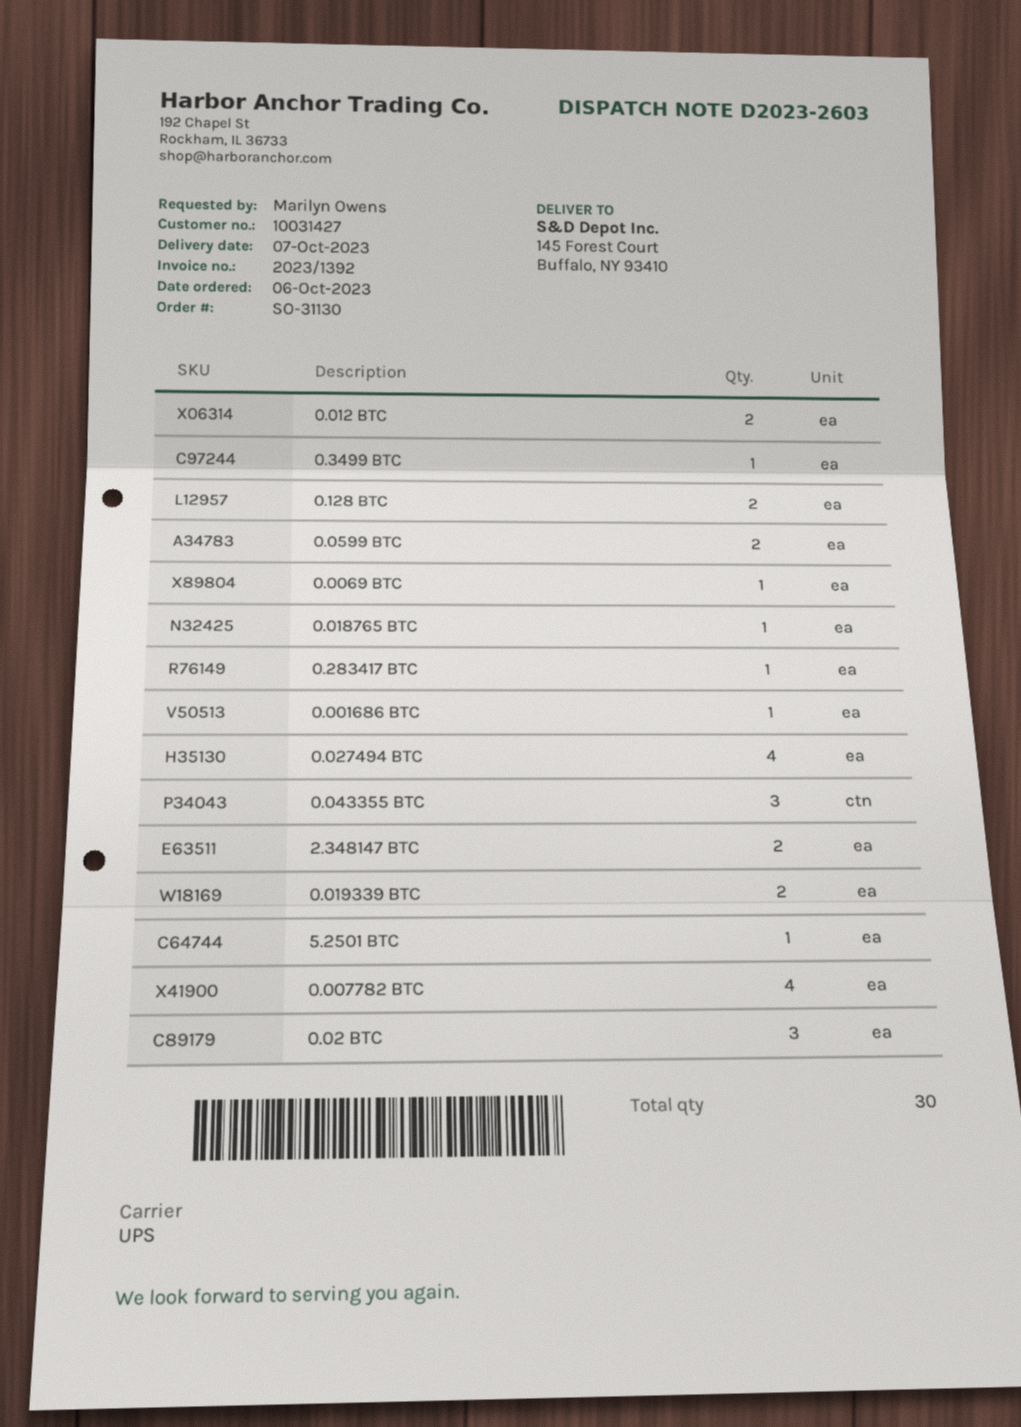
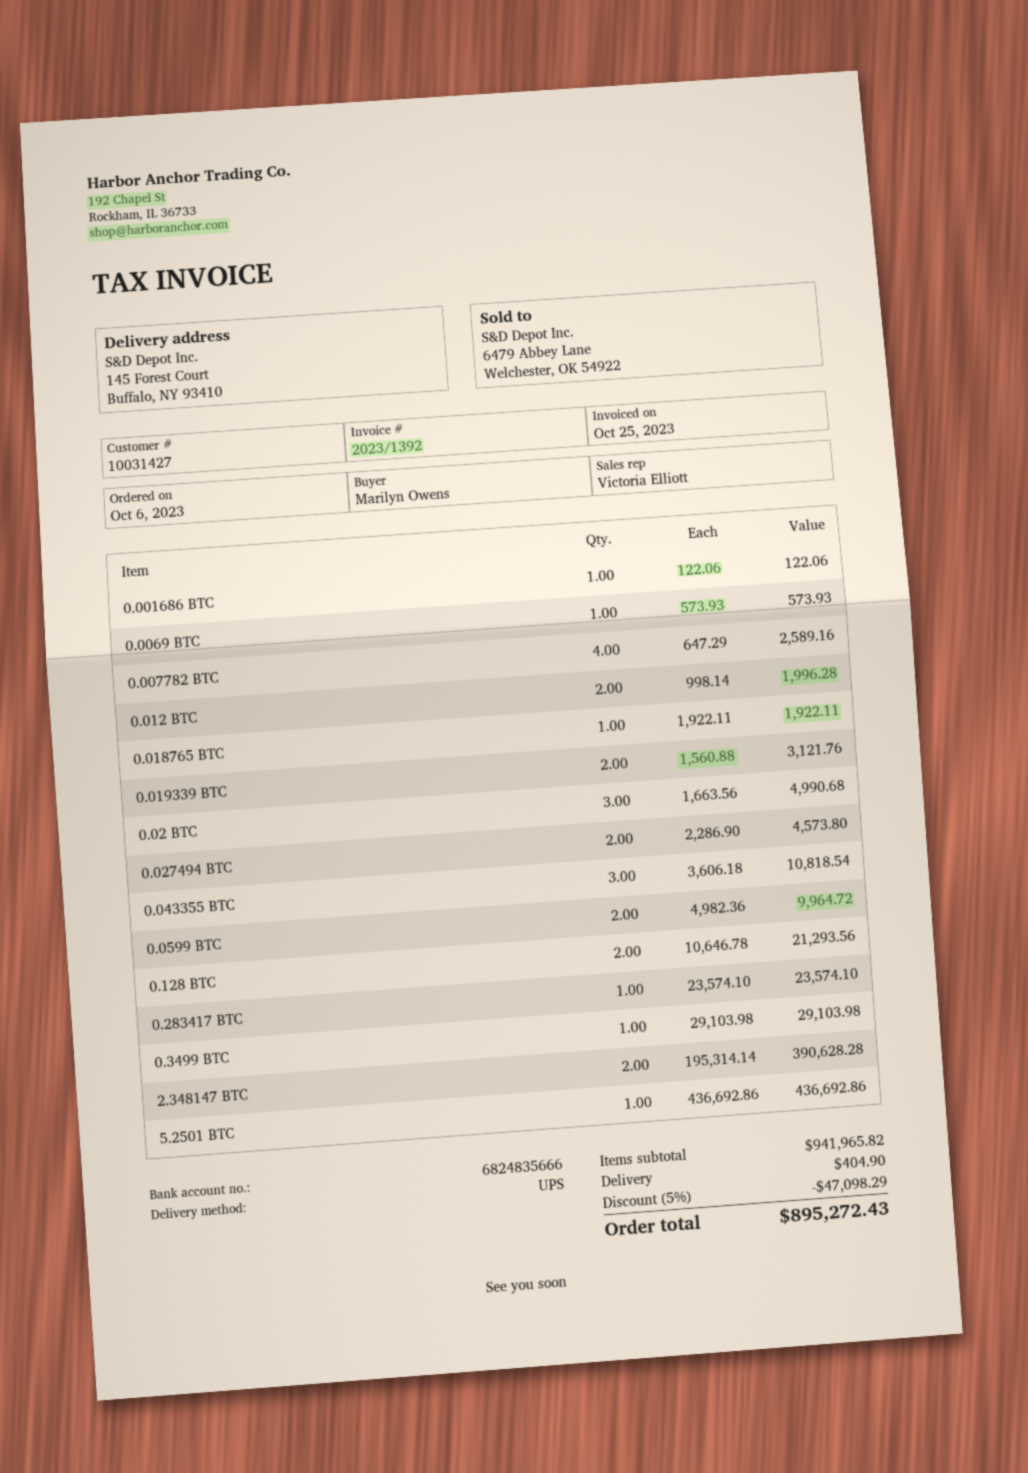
0.027494 BTC: 4 -> 2

